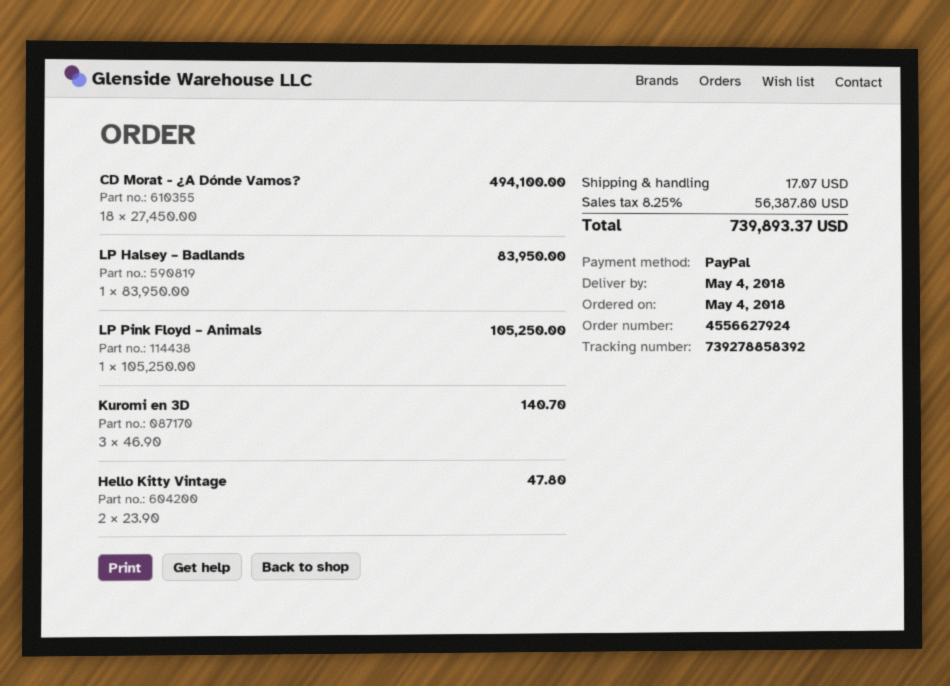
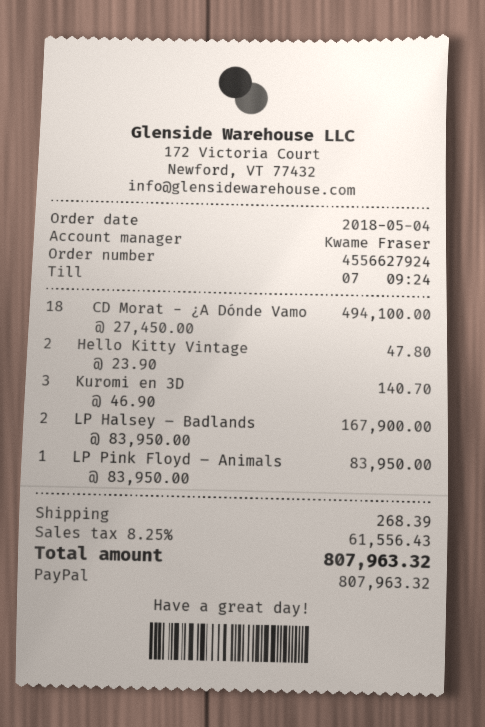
LP Halsey – Badlands: 1 x 83950.00 = 83950.00 -> 2 x 83950.00 = 167900.00
LP Pink Floyd – Animals: 1 x 105250.00 = 105250.00 -> 1 x 83950.00 = 83950.00
shipping: 17.07 -> 268.39
tax: 8.25% = 56387.80 -> 8.25% = 61556.43
total: 739893.37 -> 807963.32

